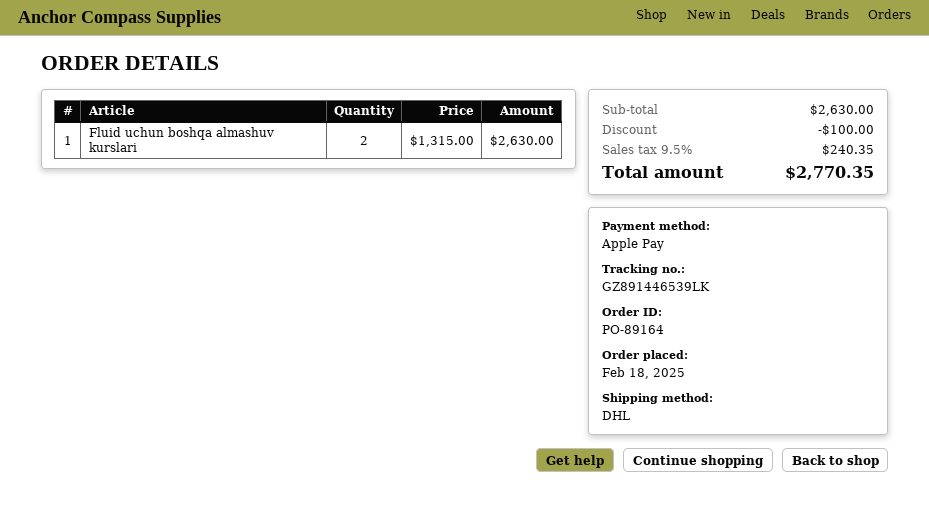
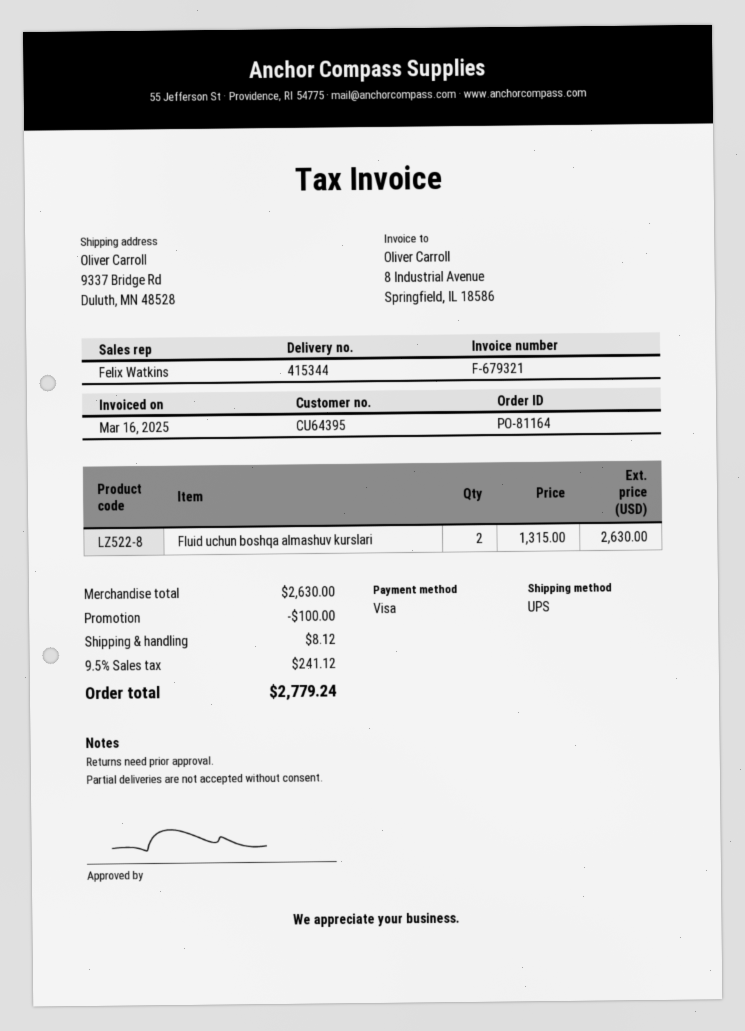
order number: PO-89164 -> PO-81164
payment method: Apple Pay -> Visa
shipping method: DHL -> UPS
shipping: none -> 8.12
tax: 9.5% = 240.35 -> 9.5% = 241.12
total: 2770.35 -> 2779.24

